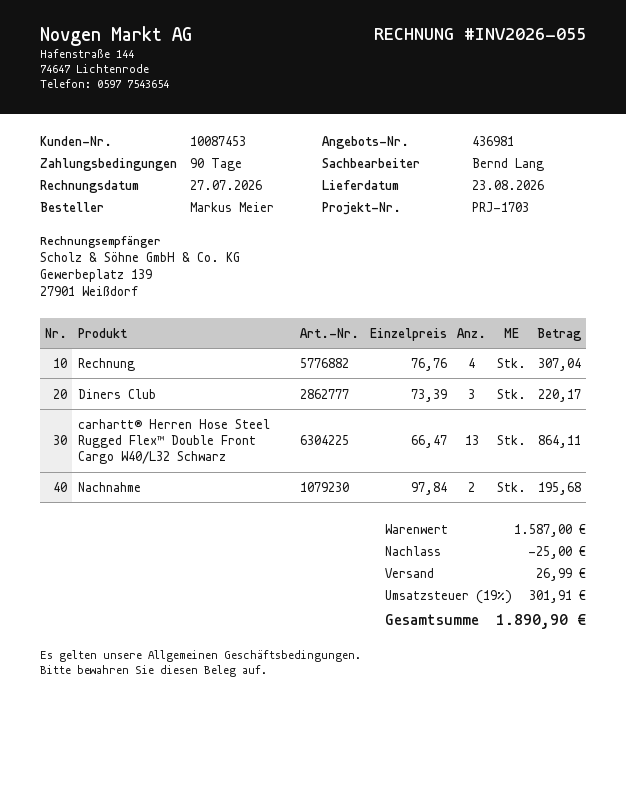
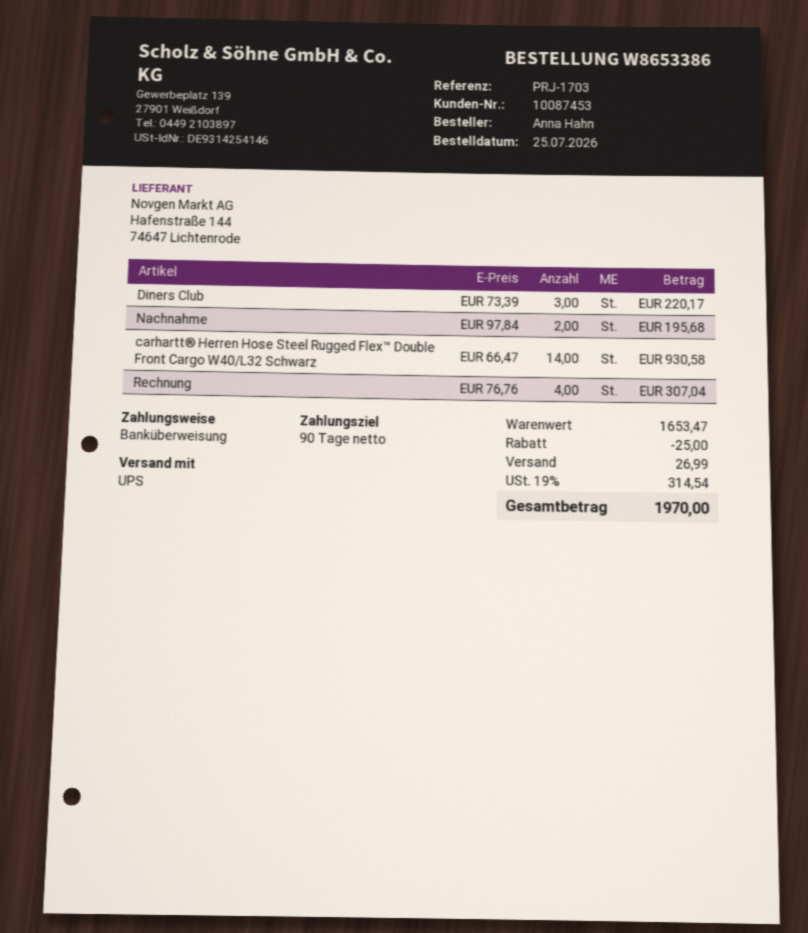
ordered by: Markus Meier -> Anna Hahn
carhartt® Herren Hose Steel Rugged Flex™ Double Front Cargo W40/L32 Schwarz: 13 x 66.47 = 864.11 -> 14 x 66.47 = 930.58
subtotal: 1587.00 -> 1653.47
tax: 19% = 301.91 -> 19% = 314.54
total: 1890.90 -> 1970.00

